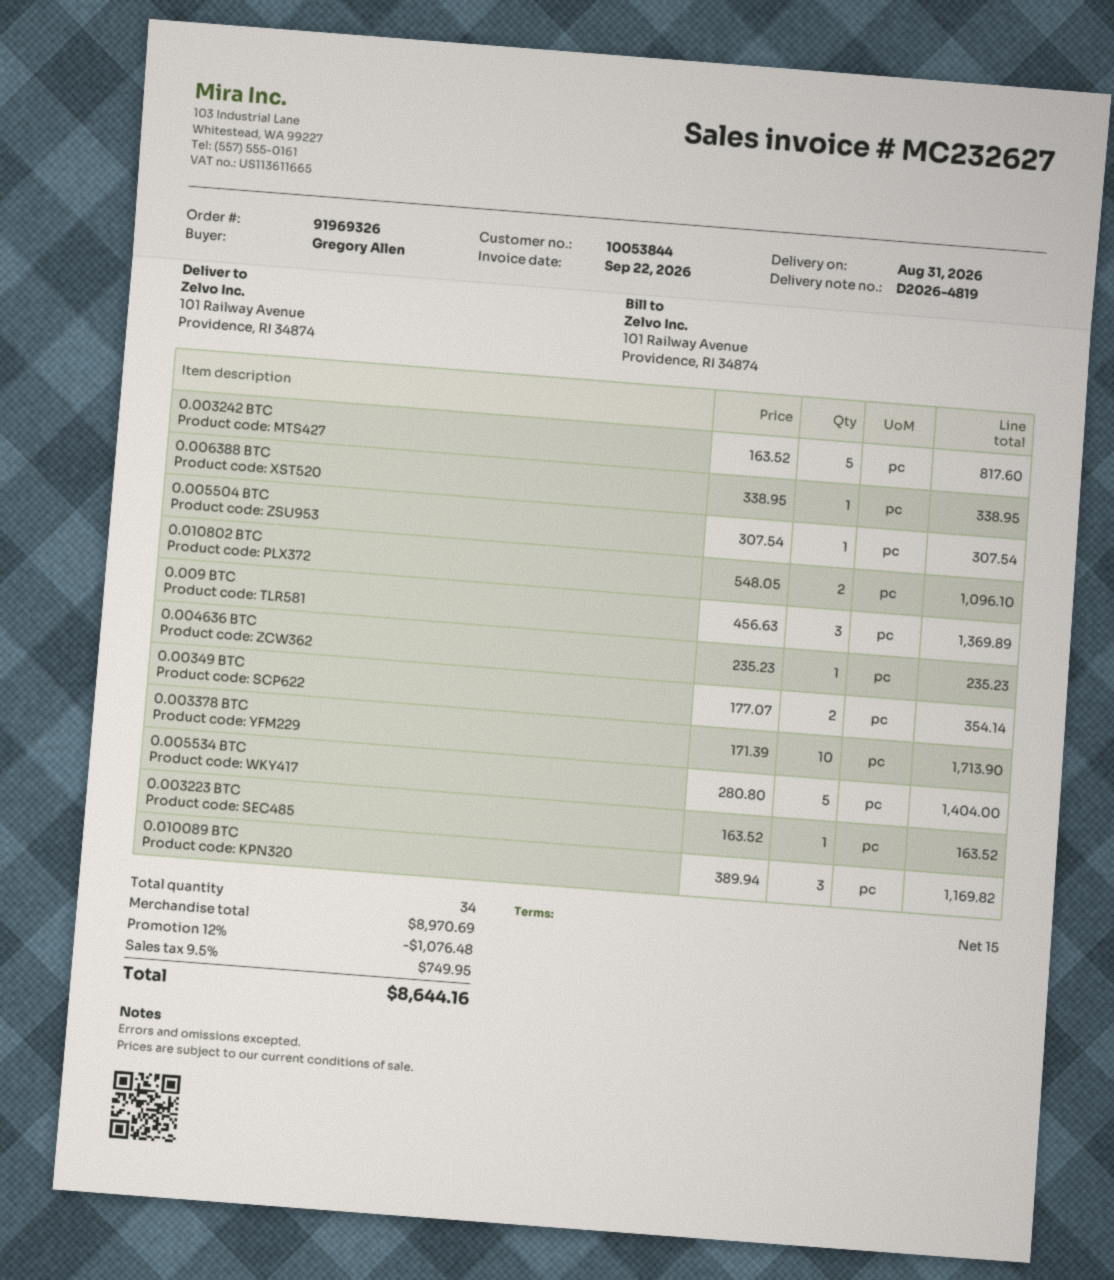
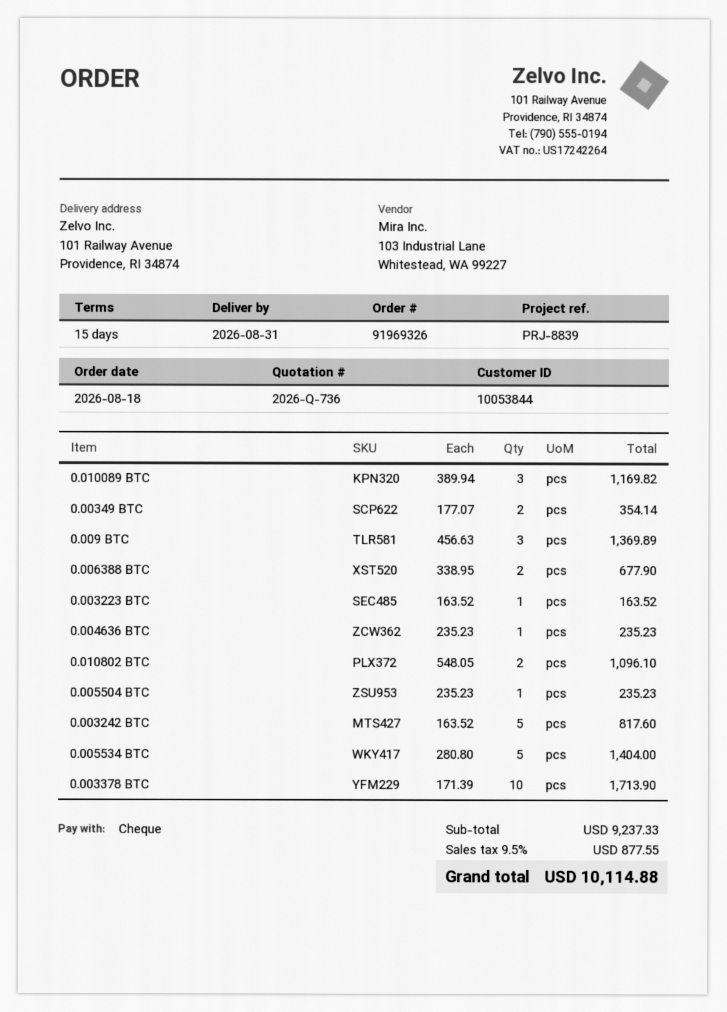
0.006388 BTC: 1 x 338.95 = 338.95 -> 2 x 338.95 = 677.90
0.005504 BTC: 1 x 307.54 = 307.54 -> 1 x 235.23 = 235.23
subtotal: 8970.69 -> 9237.33
discount: 12% = 1076.48 -> none
tax: 9.5% = 749.95 -> 9.5% = 877.55
total: 8644.16 -> 10114.88

